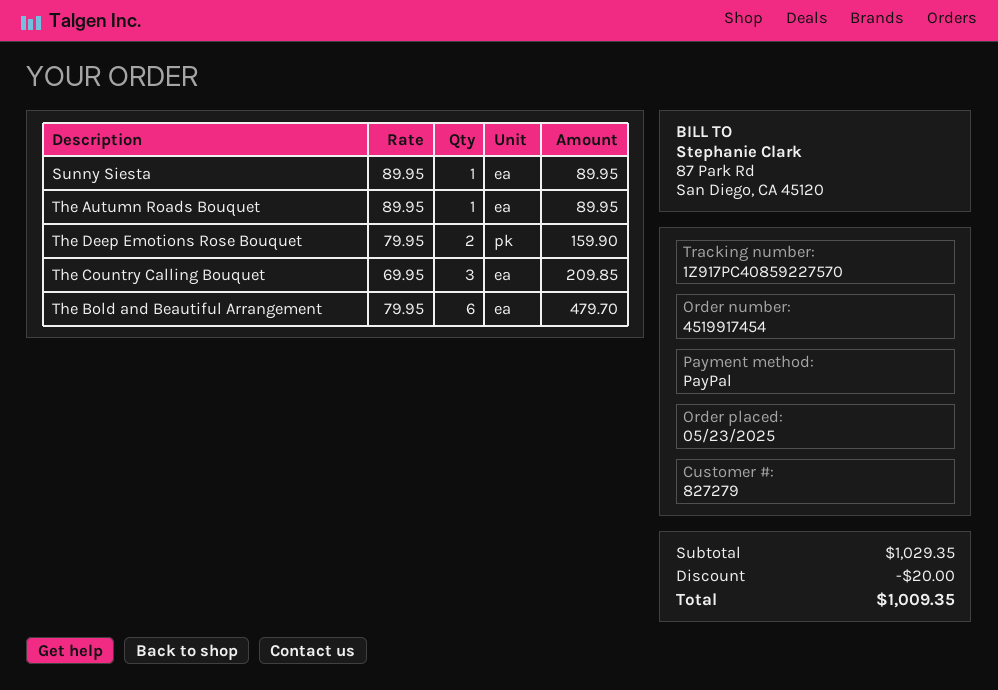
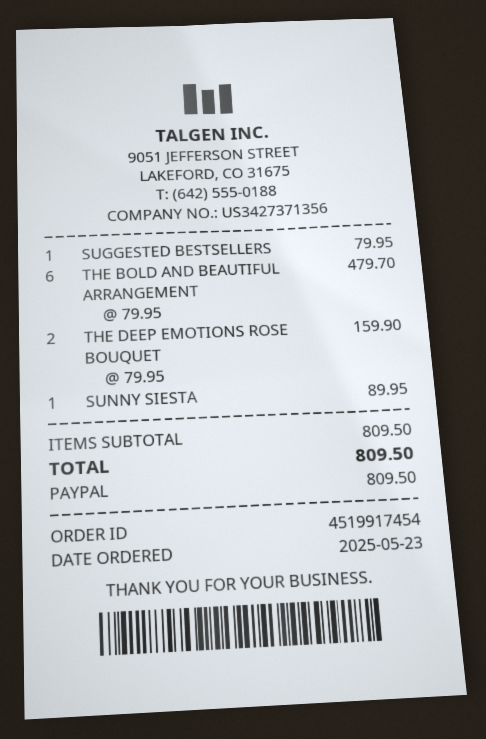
The Autumn Roads Bouquet: 1 x 89.95 = 89.95 -> none
The Country Calling Bouquet: 3 x 69.95 = 209.85 -> none
SUGGESTED BESTSELLERS: none -> 1 x 79.95 = 79.95
subtotal: 1029.35 -> 809.50
discount: 20.00 -> none
total: 1009.35 -> 809.50

